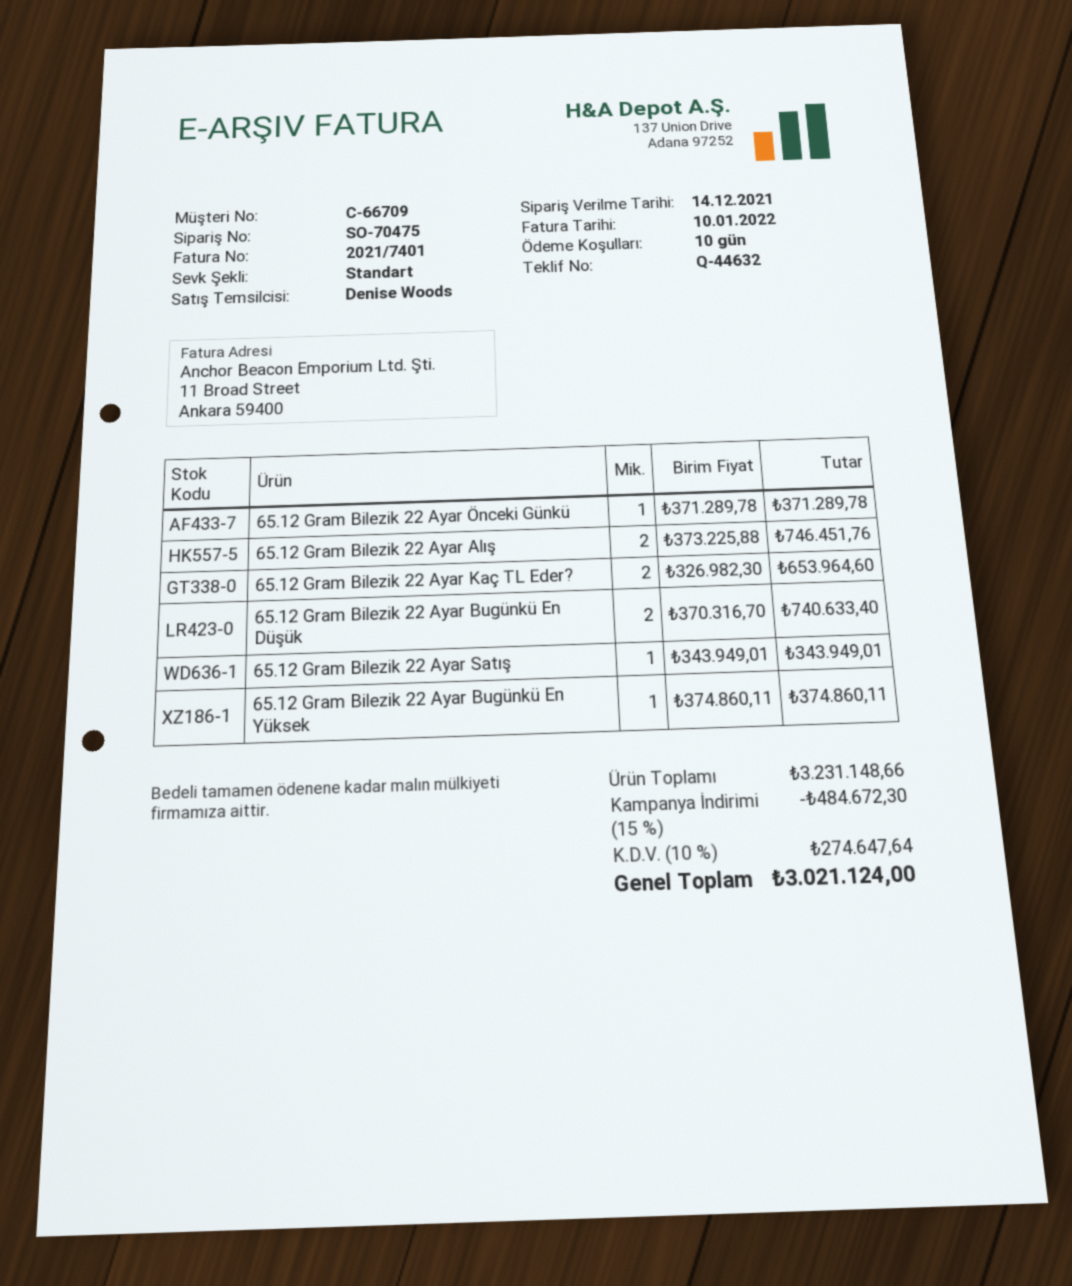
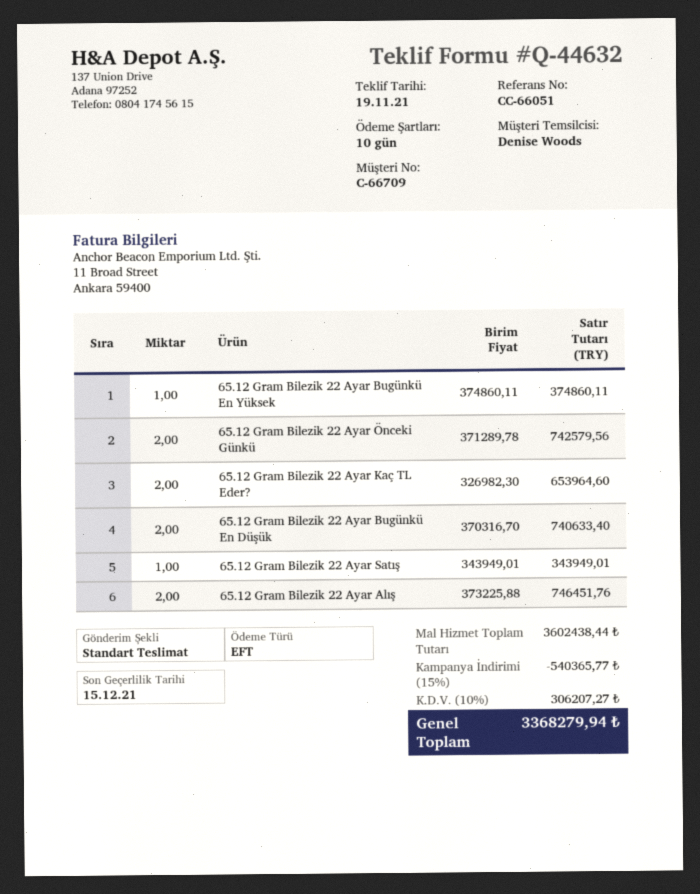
65.12 Gram Bilezik 22 Ayar Önceki Günkü: 1 x 371289.78 = 371289.78 -> 2 x 371289.78 = 742579.56
subtotal: 3231148.66 -> 3602438.44
discount: 15% = 484672.30 -> 15% = 540365.77
tax: 10% = 274647.64 -> 10% = 306207.27
total: 3021124.00 -> 3368279.94

